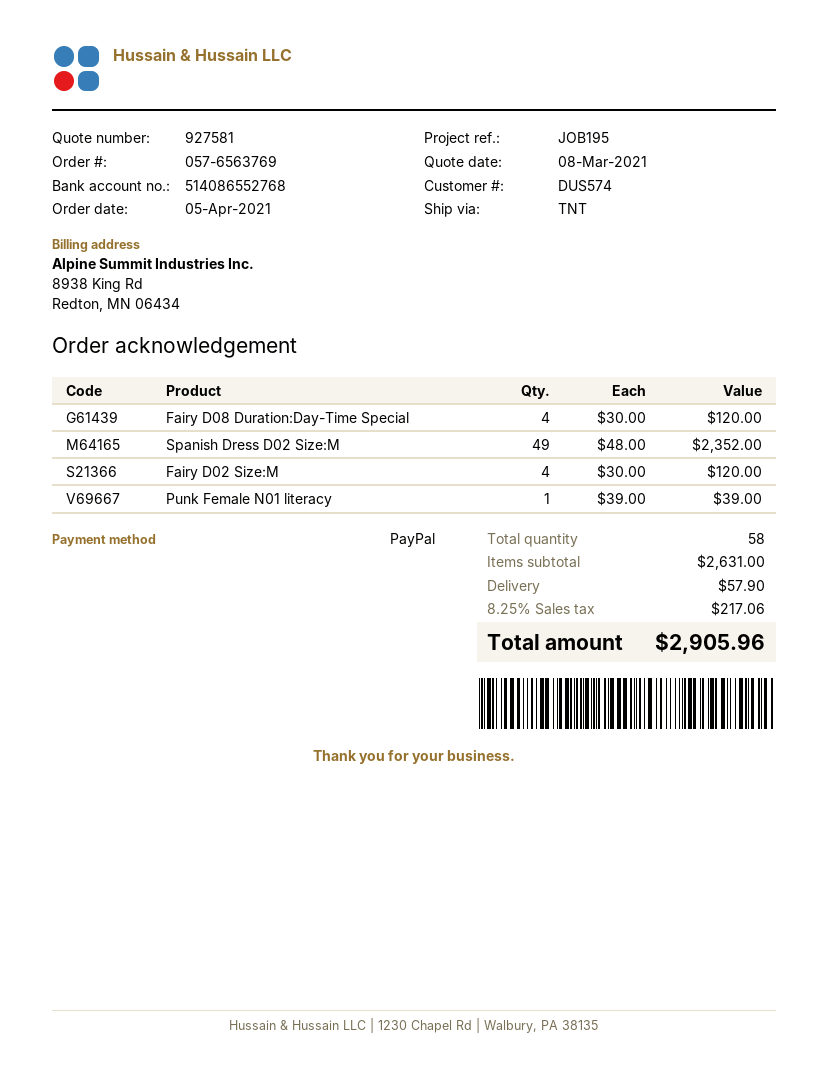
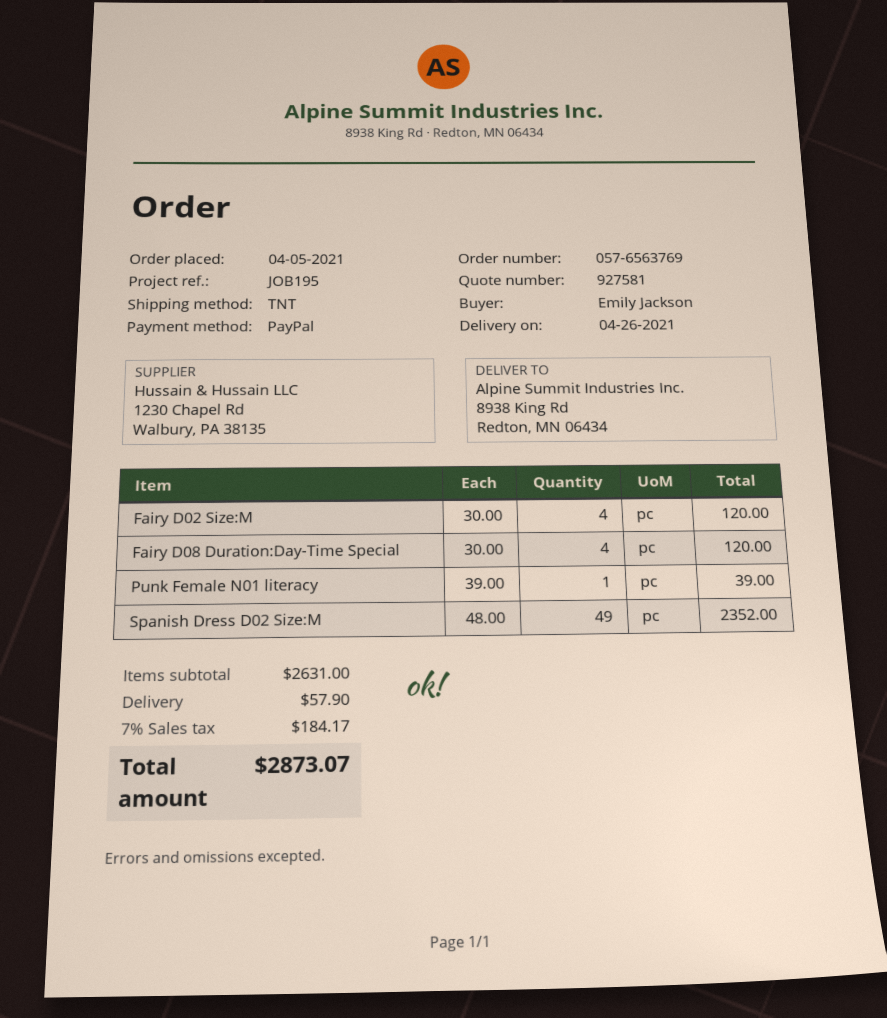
tax: 8.25% = 217.06 -> 7% = 184.17
total: 2905.96 -> 2873.07

